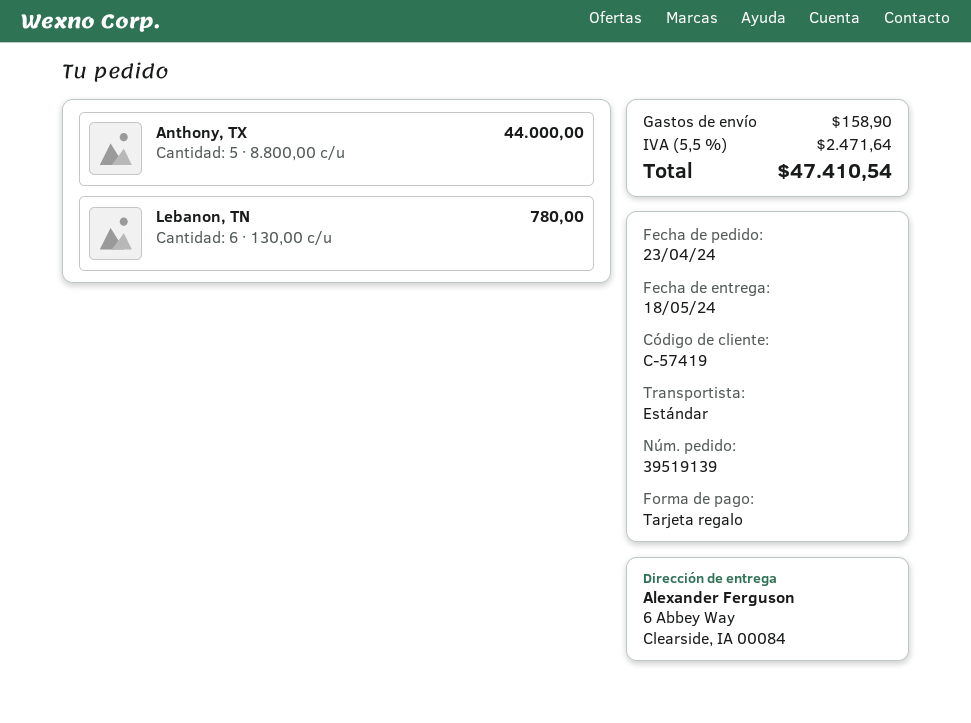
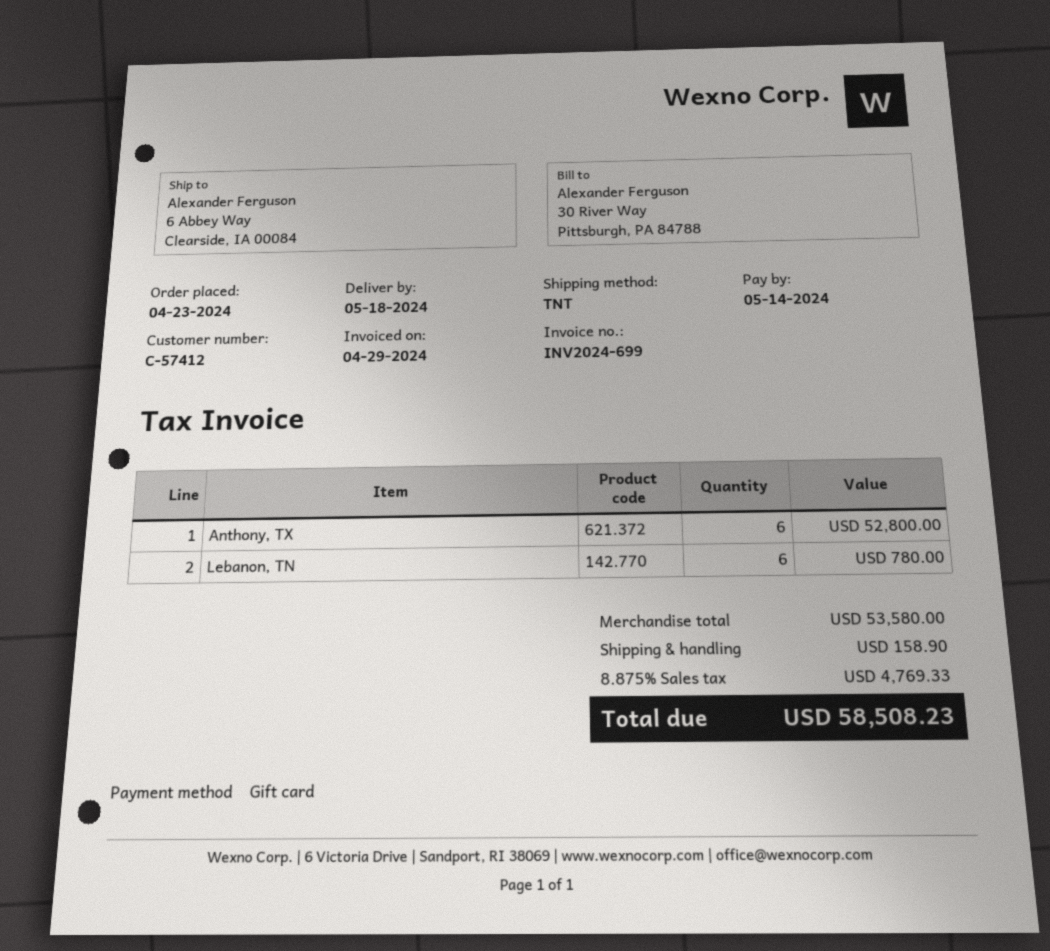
customer number: C-57419 -> C-57412
shipping method: standard -> TNT
Anthony, TX: 5 for 44000.00 -> 6 for 52800.00
tax: 5.5% = 2471.64 -> 8.875% = 4769.33
total: 47410.54 -> 58508.23

